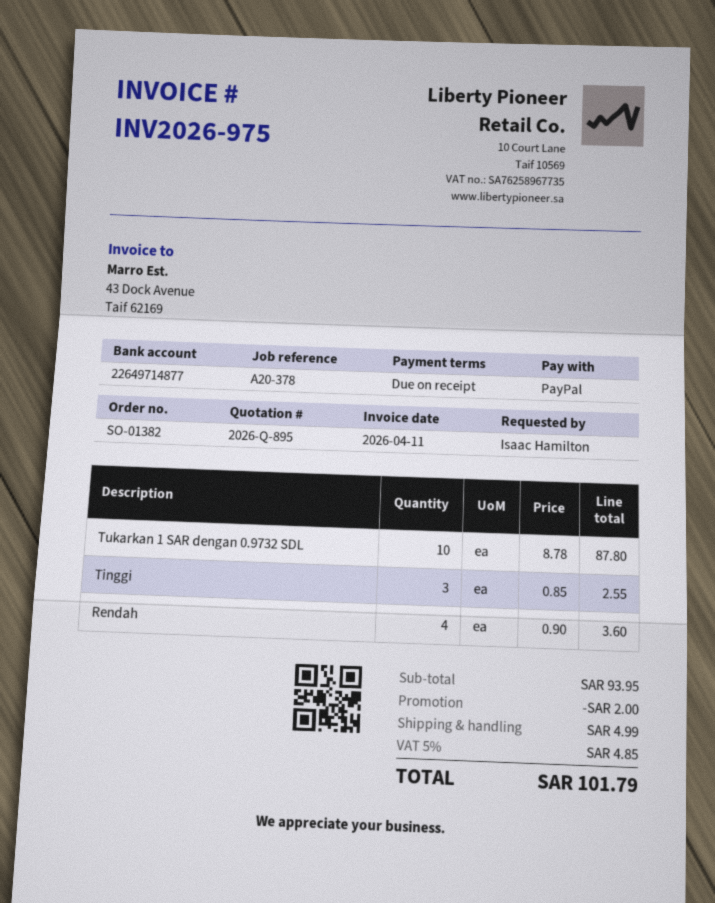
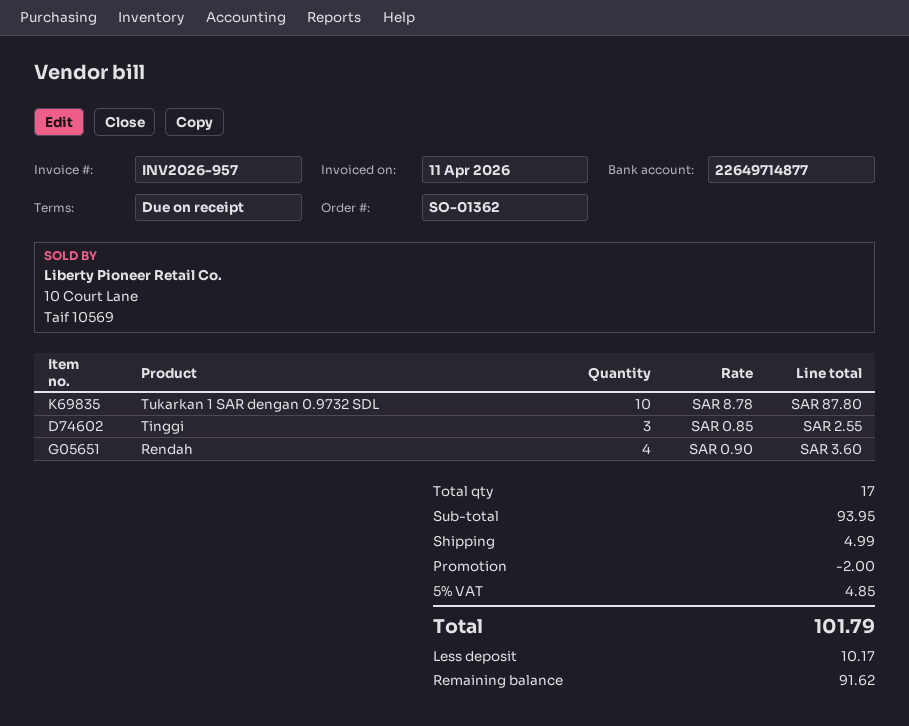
order number: SO-01382 -> SO-01362
invoice number: INV2026-975 -> INV2026-957

